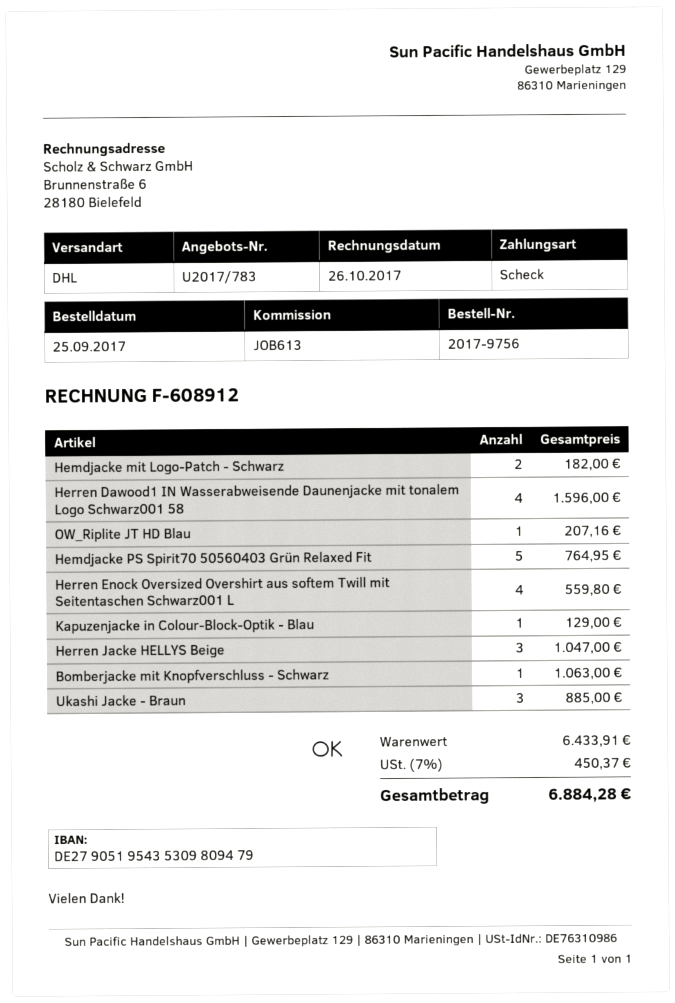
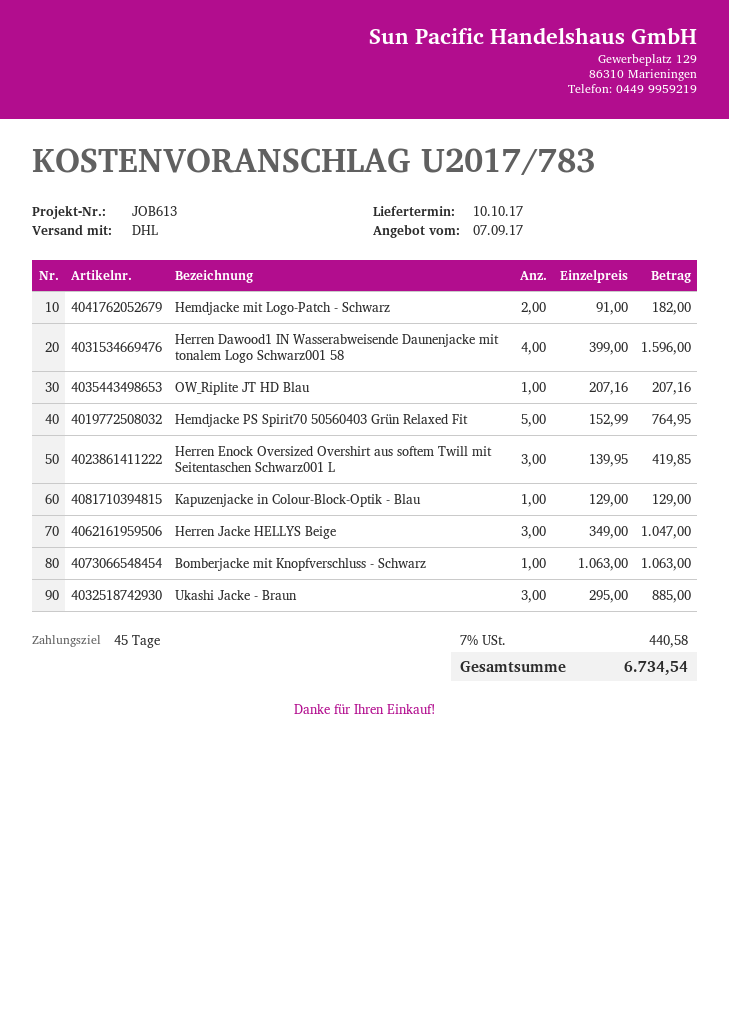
Herren Enock Oversized Overshirt aus softem Twill mit Seitentaschen Schwarz001 L: 4 for 559.80 -> 3 for 419.85
tax: 7% = 450.37 -> 7% = 440.58
total: 6884.28 -> 6734.54

